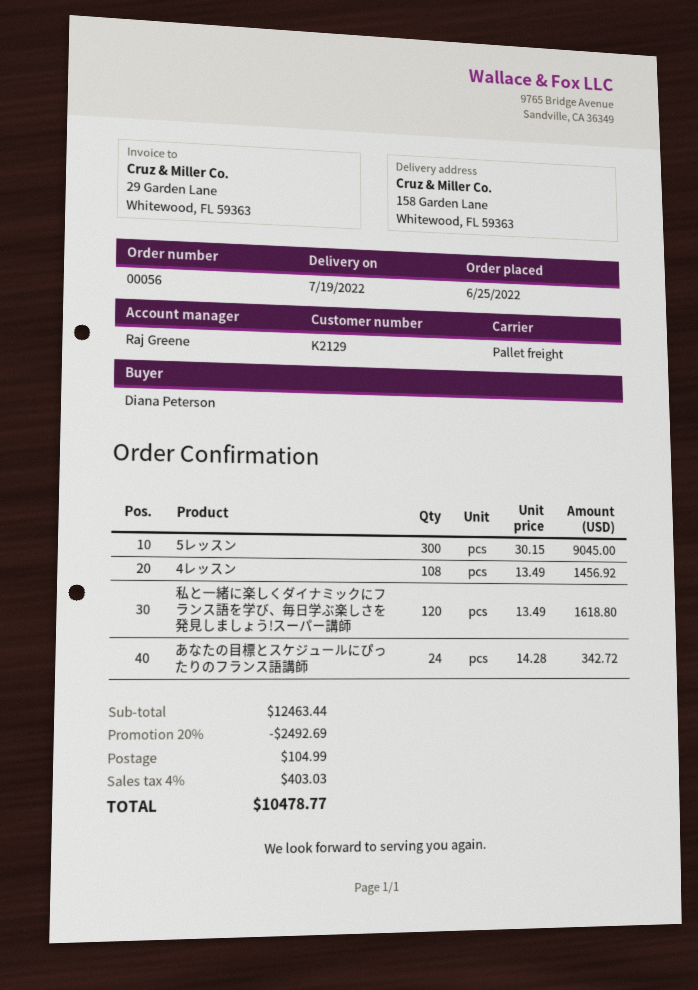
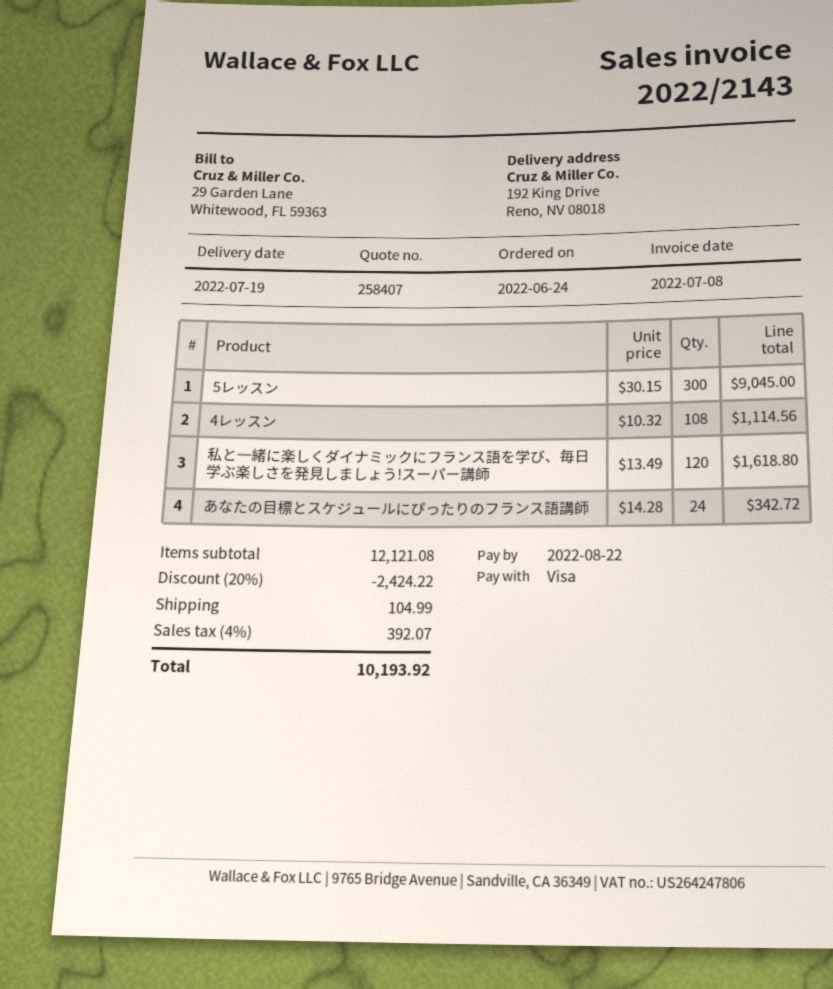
order date: 2022-06-25 -> 2022-06-24
ship to: 158 Garden Lane, Whitewood, FL 59363 -> 192 King Drive, Reno, NV 08018
4レッスン: 108 x 13.49 = 1456.92 -> 108 x 10.32 = 1114.56
subtotal: 12463.44 -> 12121.08
discount: 20% = 2492.69 -> 20% = 2424.22
tax: 4% = 403.03 -> 4% = 392.07
total: 10478.77 -> 10193.92

